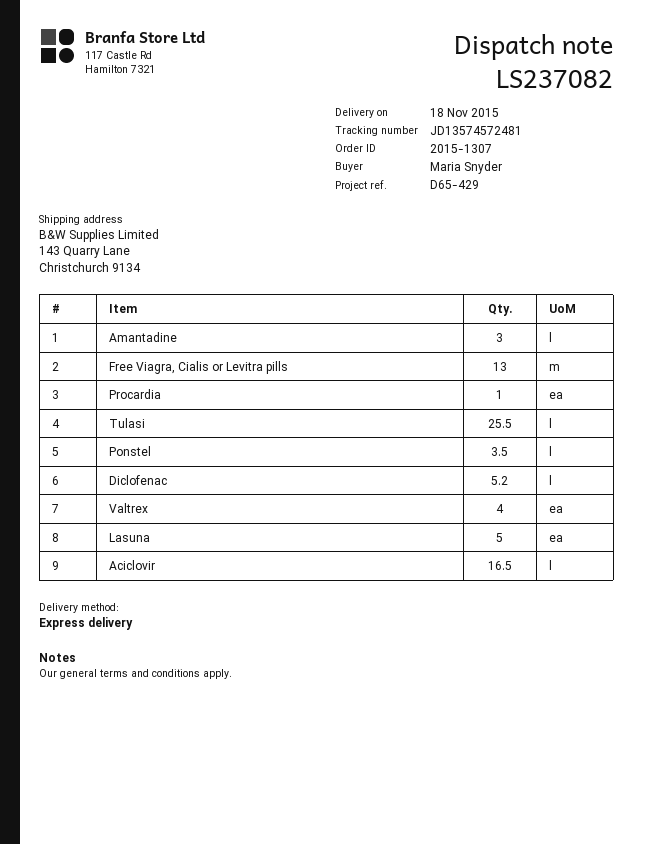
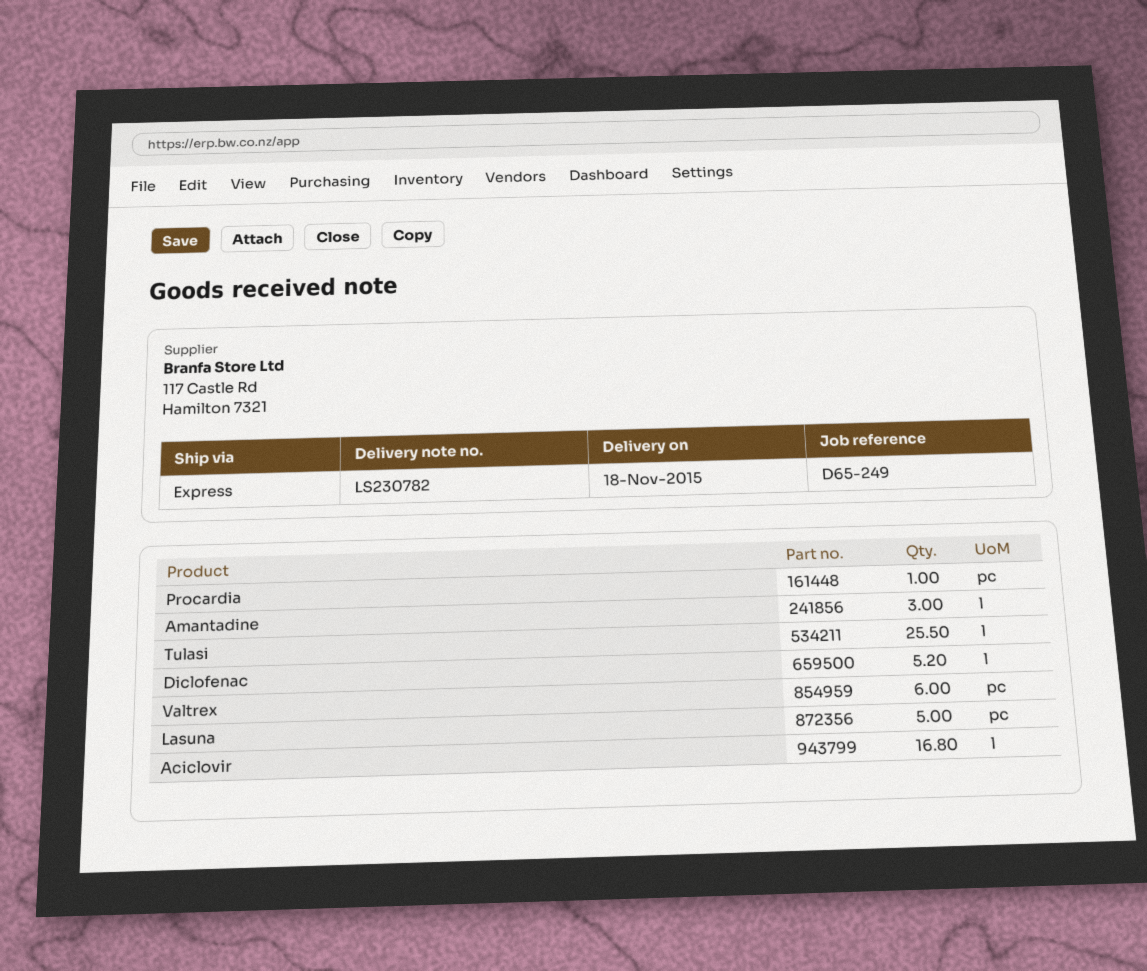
delivery note number: LS237082 -> LS230782
reference: D65-429 -> D65-249
Free Viagra, Cialis or Levitra pills: 13 -> none
Ponstel: 3.5 -> none
Valtrex: 4 -> 6
Aciclovir: 16.5 -> 16.8

